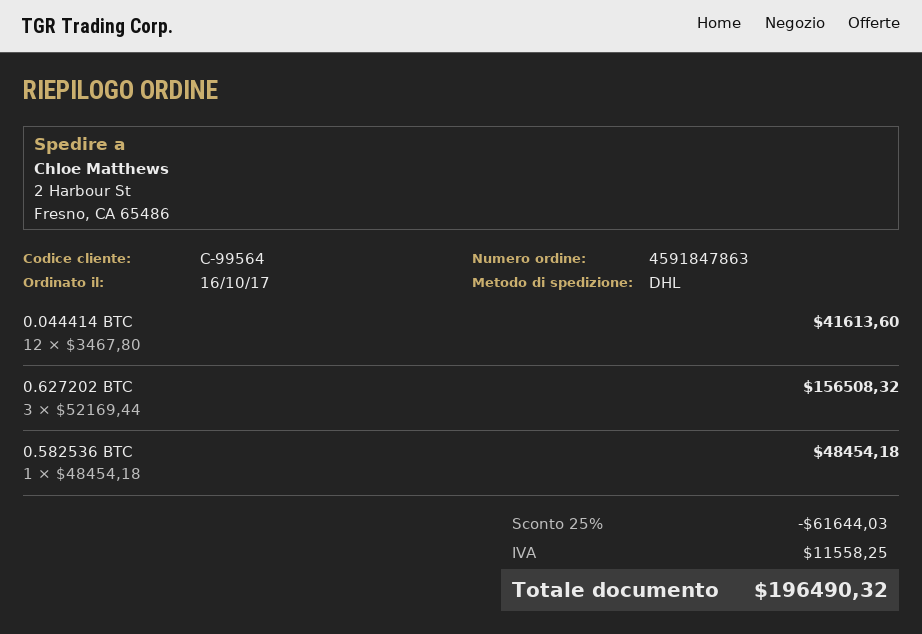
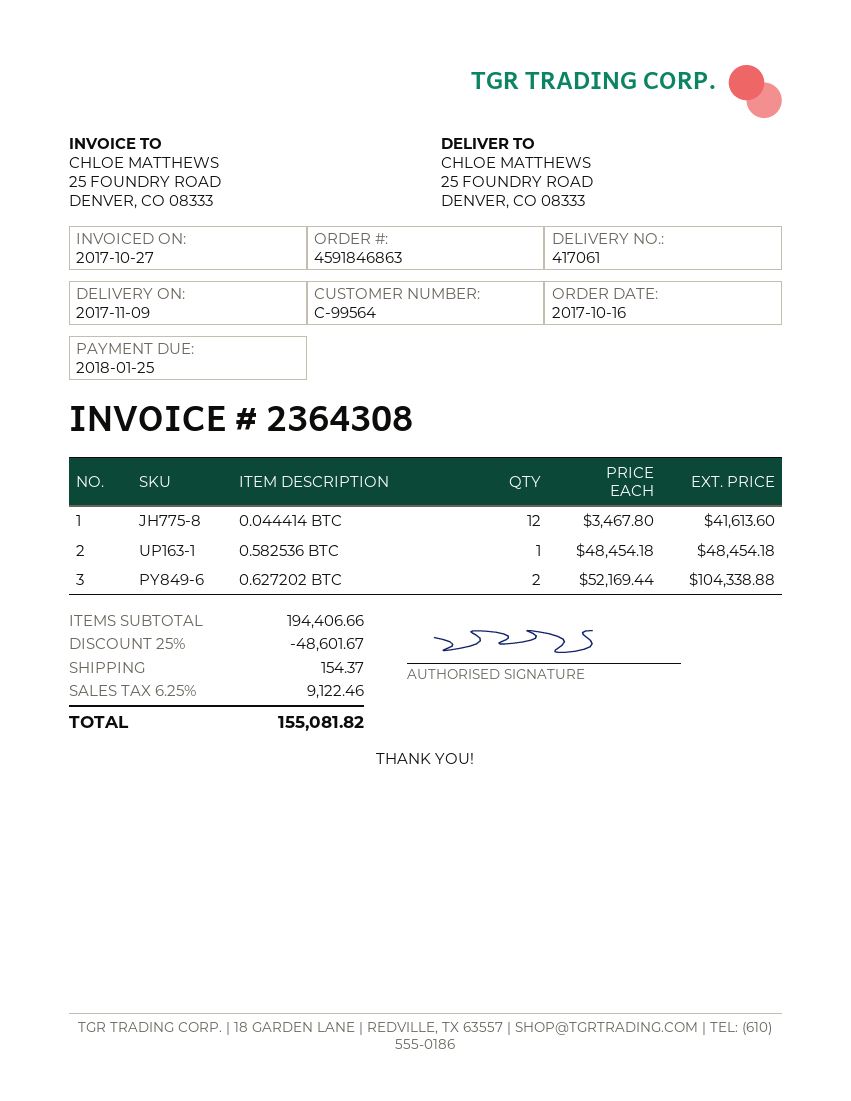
order number: 4591847863 -> 4591846863
ship to: 2 Harbour St, Fresno, CA 65486 -> 25 FOUNDRY ROAD, DENVER, CO 08333
0.627202 BTC: 3 x 52169.44 = 156508.32 -> 2 x 52169.44 = 104338.88
discount: 25% = 61644.03 -> 25% = 48601.67
shipping: none -> 154.37
tax: 11558.25 -> 9122.46
total: 196490.32 -> 155081.82

